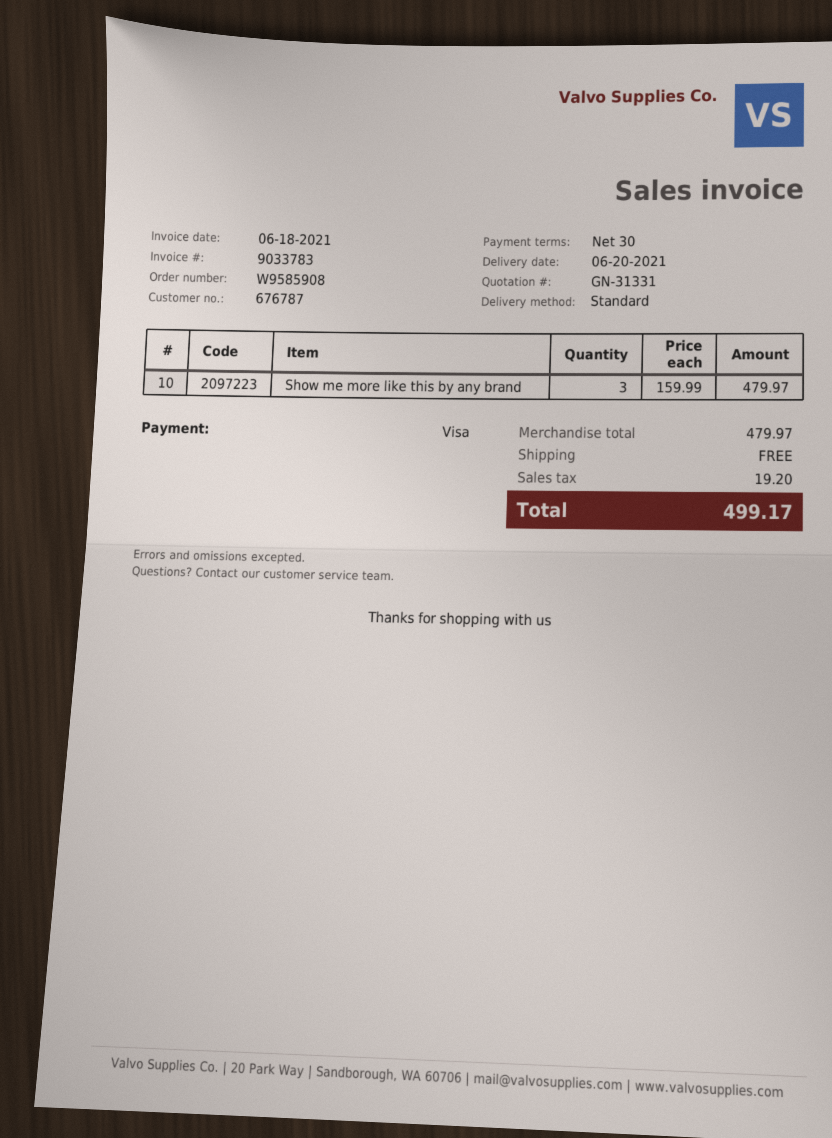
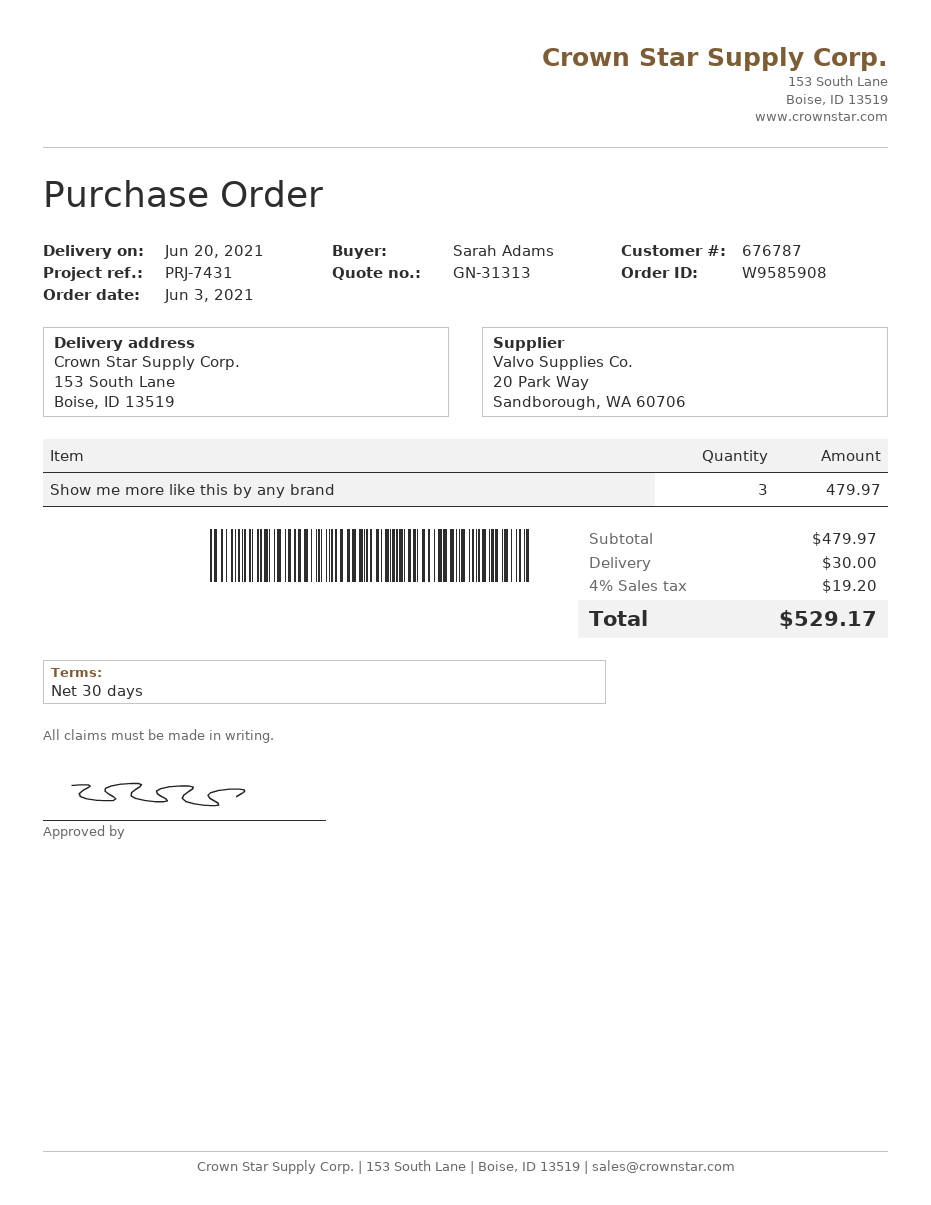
quote number: GN-31331 -> GN-31313
shipping: 0.00 -> 30.00
total: 499.17 -> 529.17

